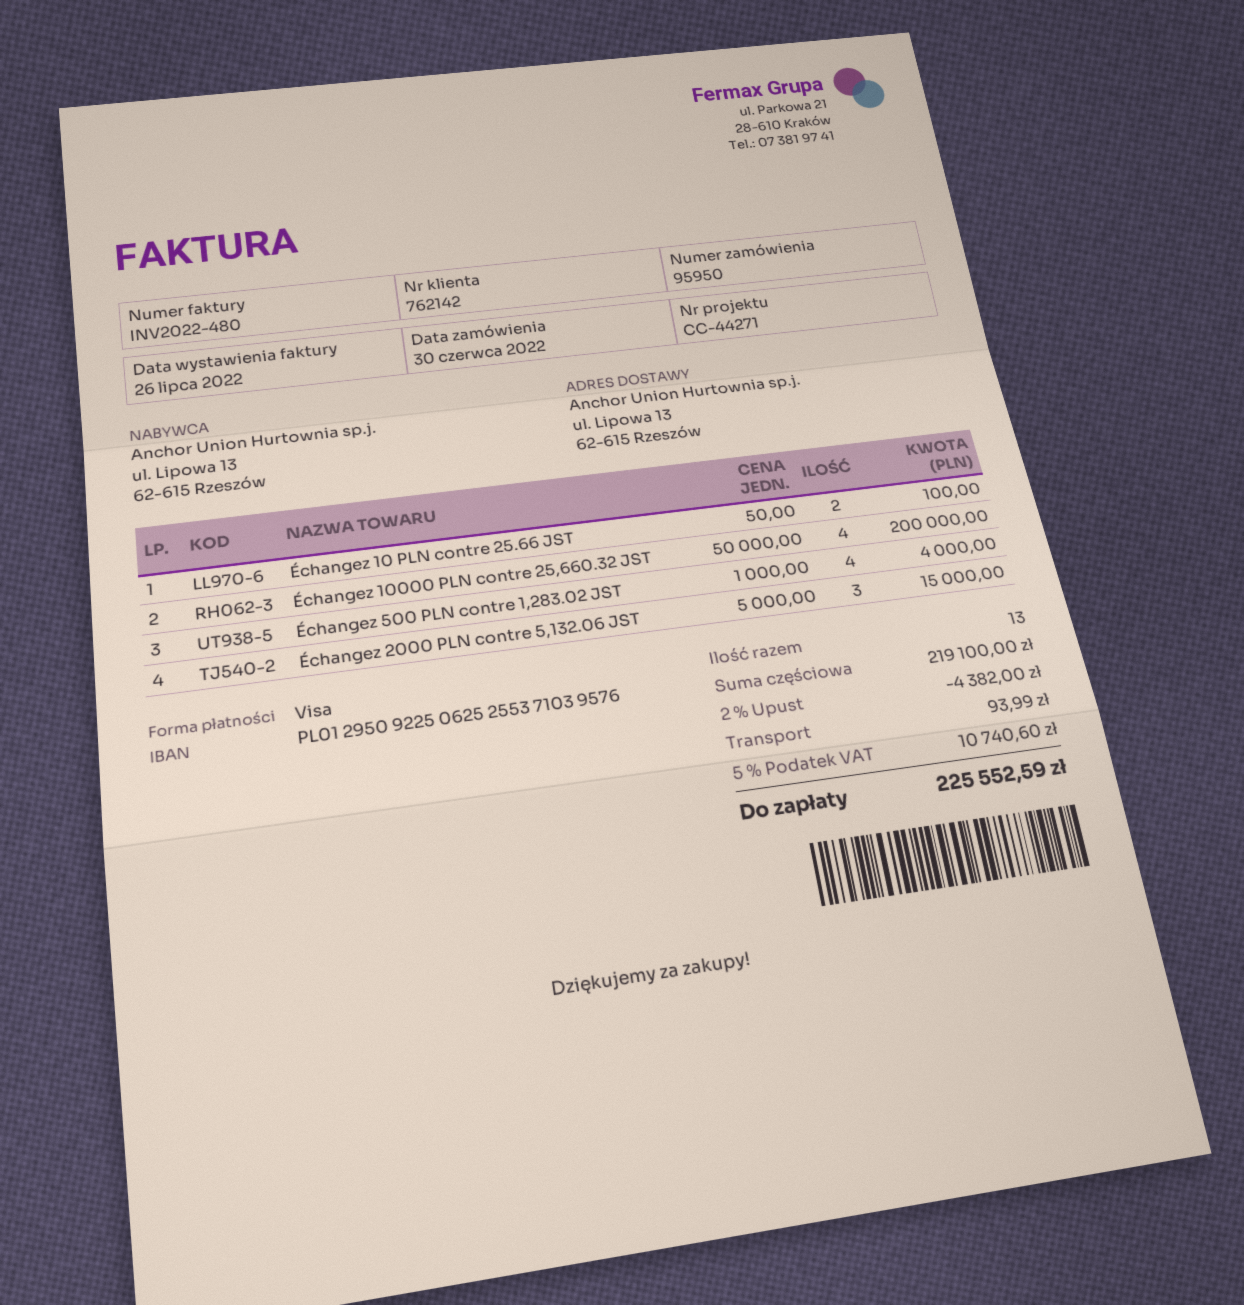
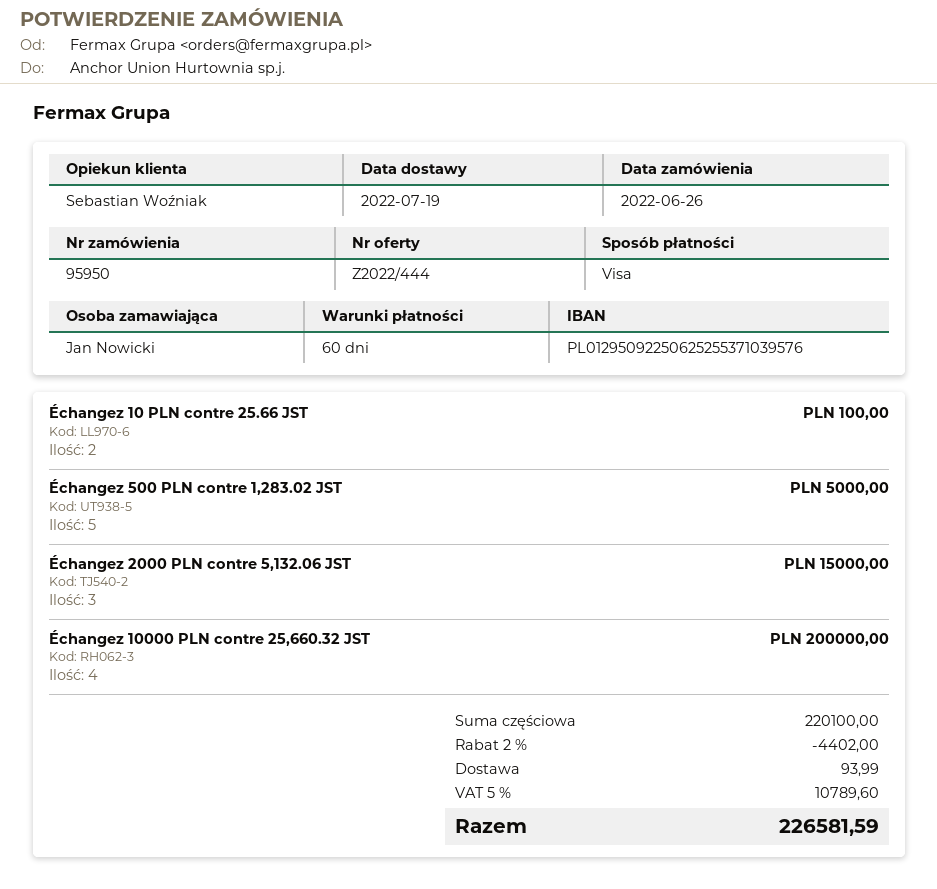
order date: 2022-06-30 -> 2022-06-26
Échangez 500 PLN contre 1,283.02 JST: 4 for 4000.00 -> 5 for 5000.00
subtotal: 219100.00 -> 220100.00
discount: 2% = 4382.00 -> 2% = 4402.00
tax: 5% = 10740.60 -> 5% = 10789.60
total: 225552.59 -> 226581.59

